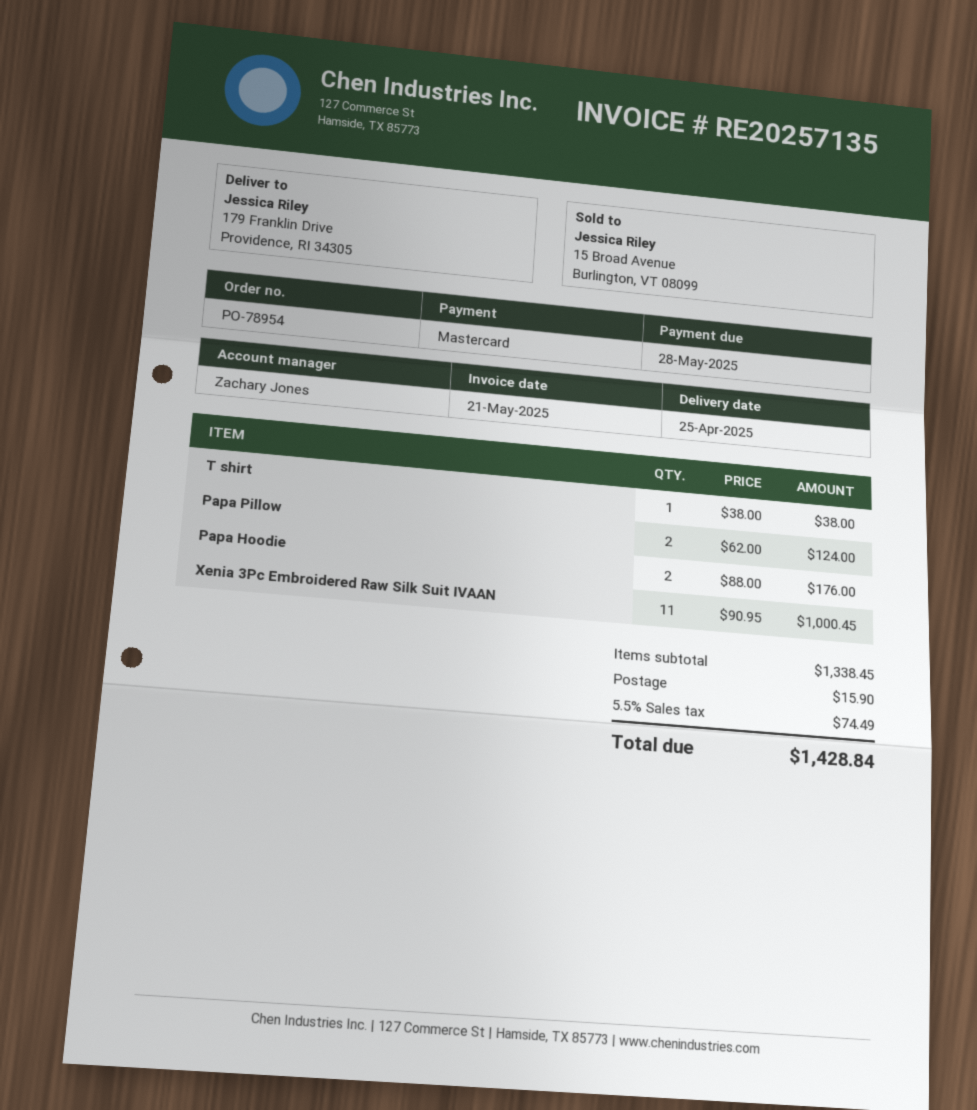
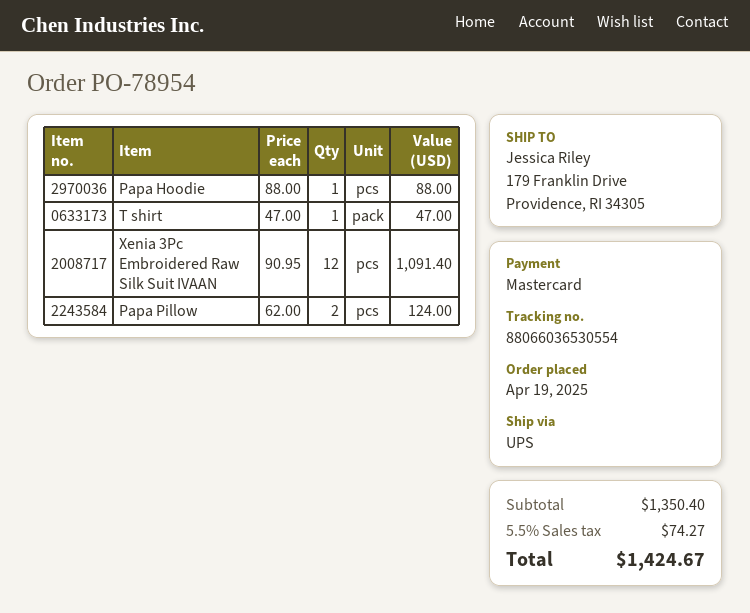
T shirt: 1 x 38.00 = 38.00 -> 1 x 47.00 = 47.00
Papa Hoodie: 2 x 88.00 = 176.00 -> 1 x 88.00 = 88.00
Xenia 3Pc Embroidered Raw Silk Suit IVAAN: 11 x 90.95 = 1000.45 -> 12 x 90.95 = 1091.40
subtotal: 1338.45 -> 1350.40
shipping: 15.90 -> none
tax: 5.5% = 74.49 -> 5.5% = 74.27
total: 1428.84 -> 1424.67

